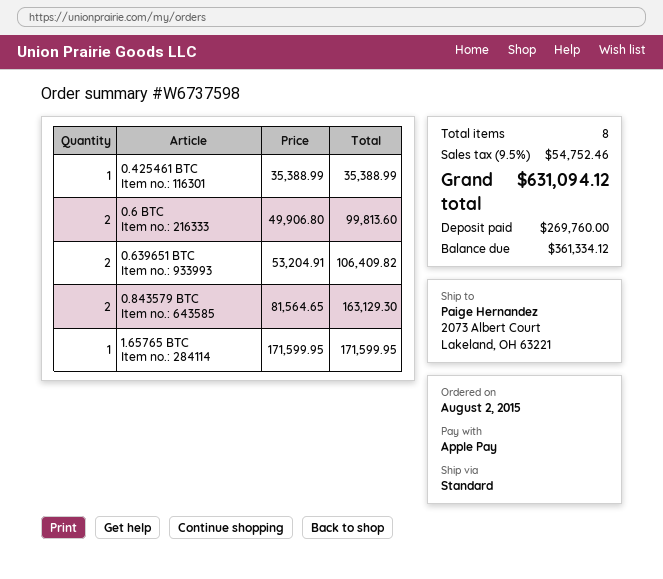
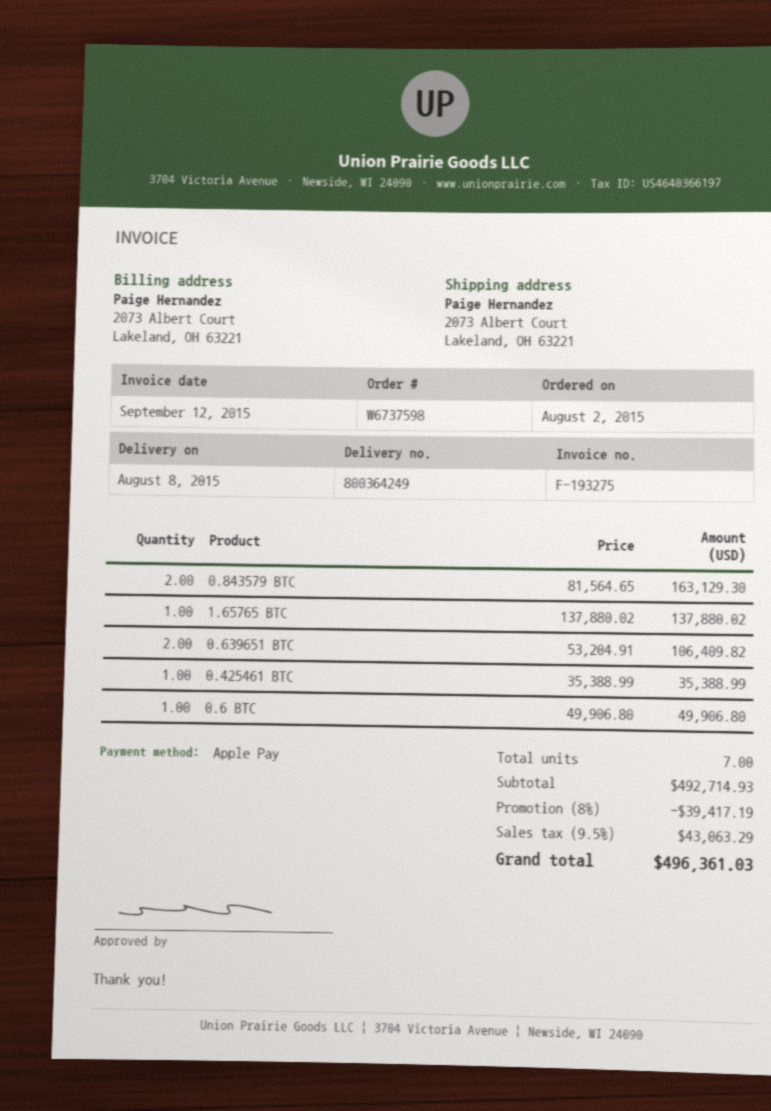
0.6 BTC: 2 x 49906.80 = 99813.60 -> 1 x 49906.80 = 49906.80
1.65765 BTC: 1 x 171599.95 = 171599.95 -> 1 x 137880.02 = 137880.02
total quantity: 8 -> 7
discount: none -> 8% = 39417.19
tax: 9.5% = 54752.46 -> 9.5% = 43063.29
total: 631094.12 -> 496361.03

